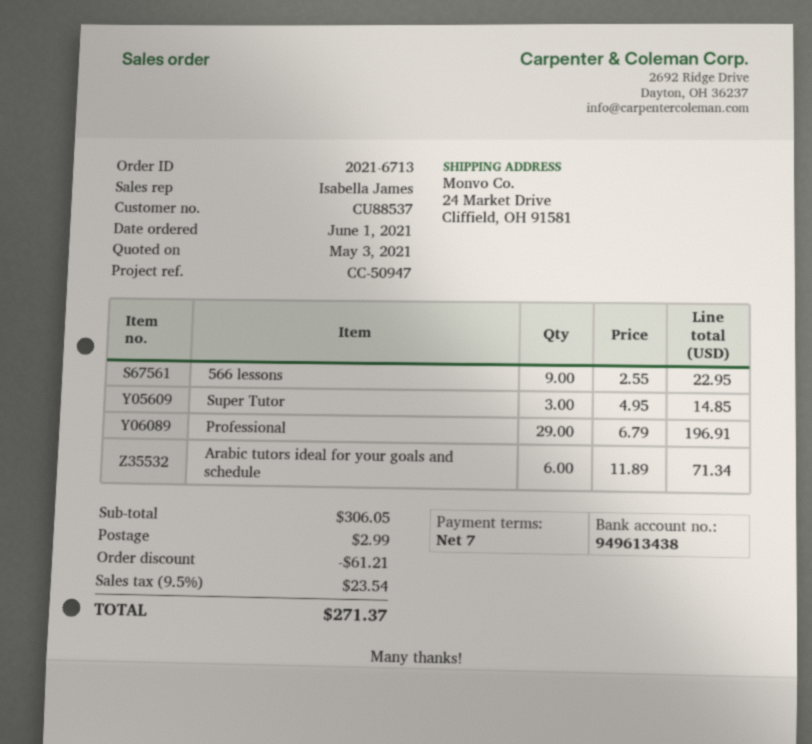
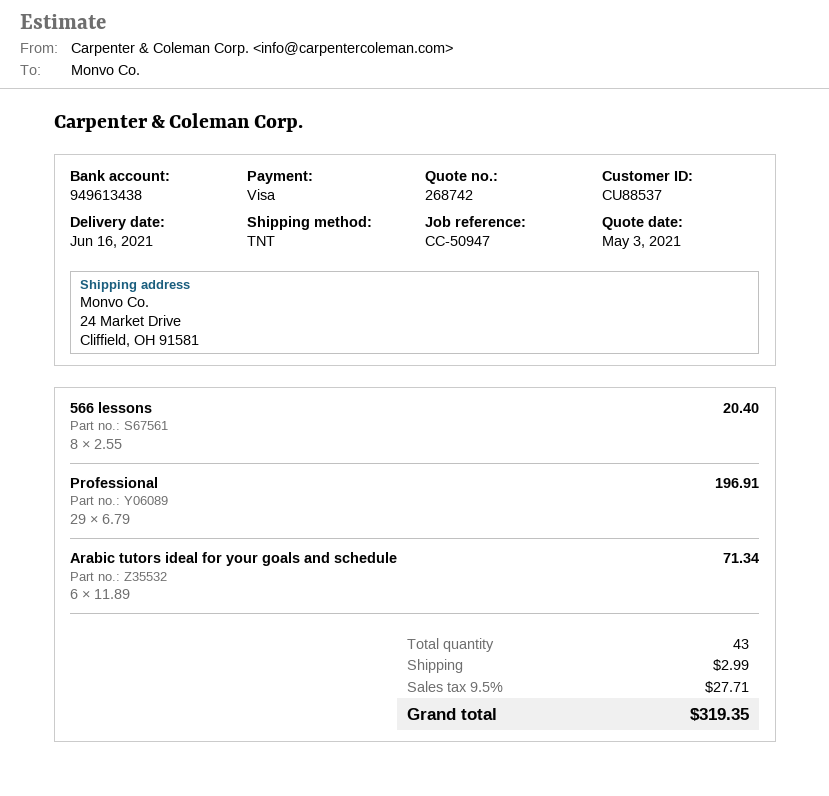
566 lessons: 9 x 2.55 = 22.95 -> 8 x 2.55 = 20.40
Super Tutor: 3 x 4.95 = 14.85 -> none
discount: 61.21 -> none
tax: 9.5% = 23.54 -> 9.5% = 27.71
total: 271.37 -> 319.35

